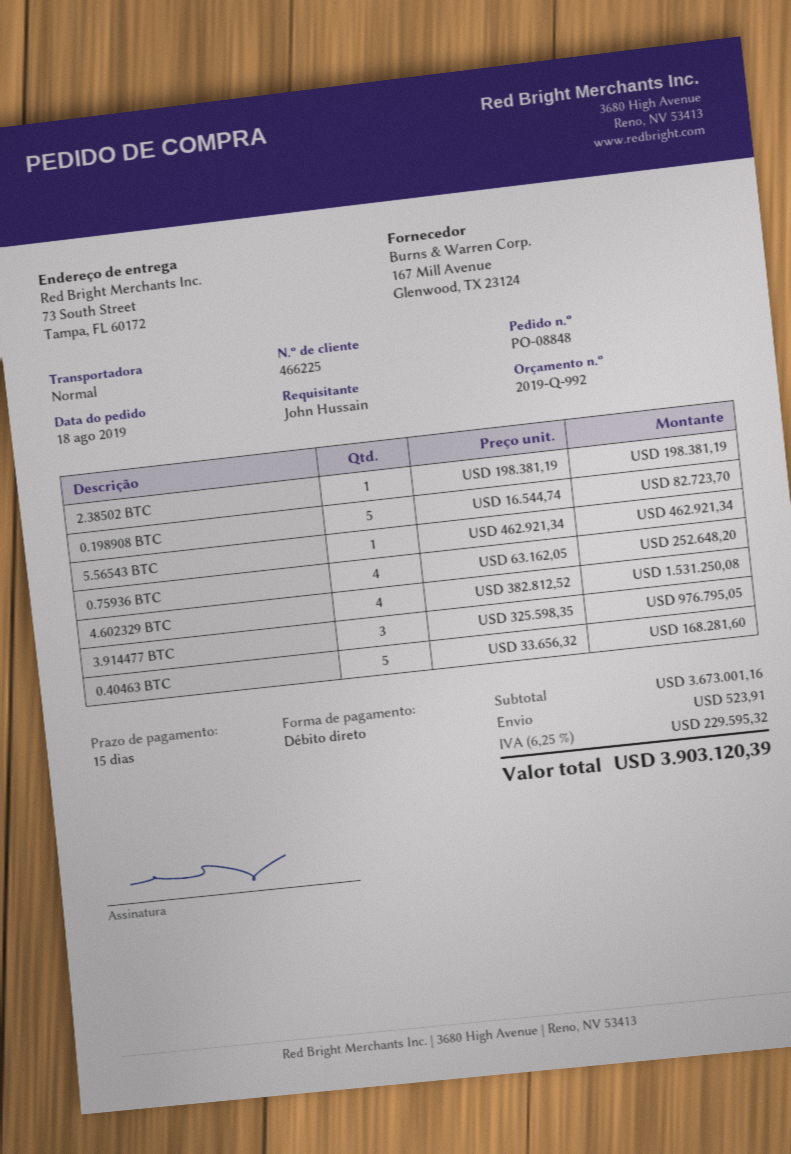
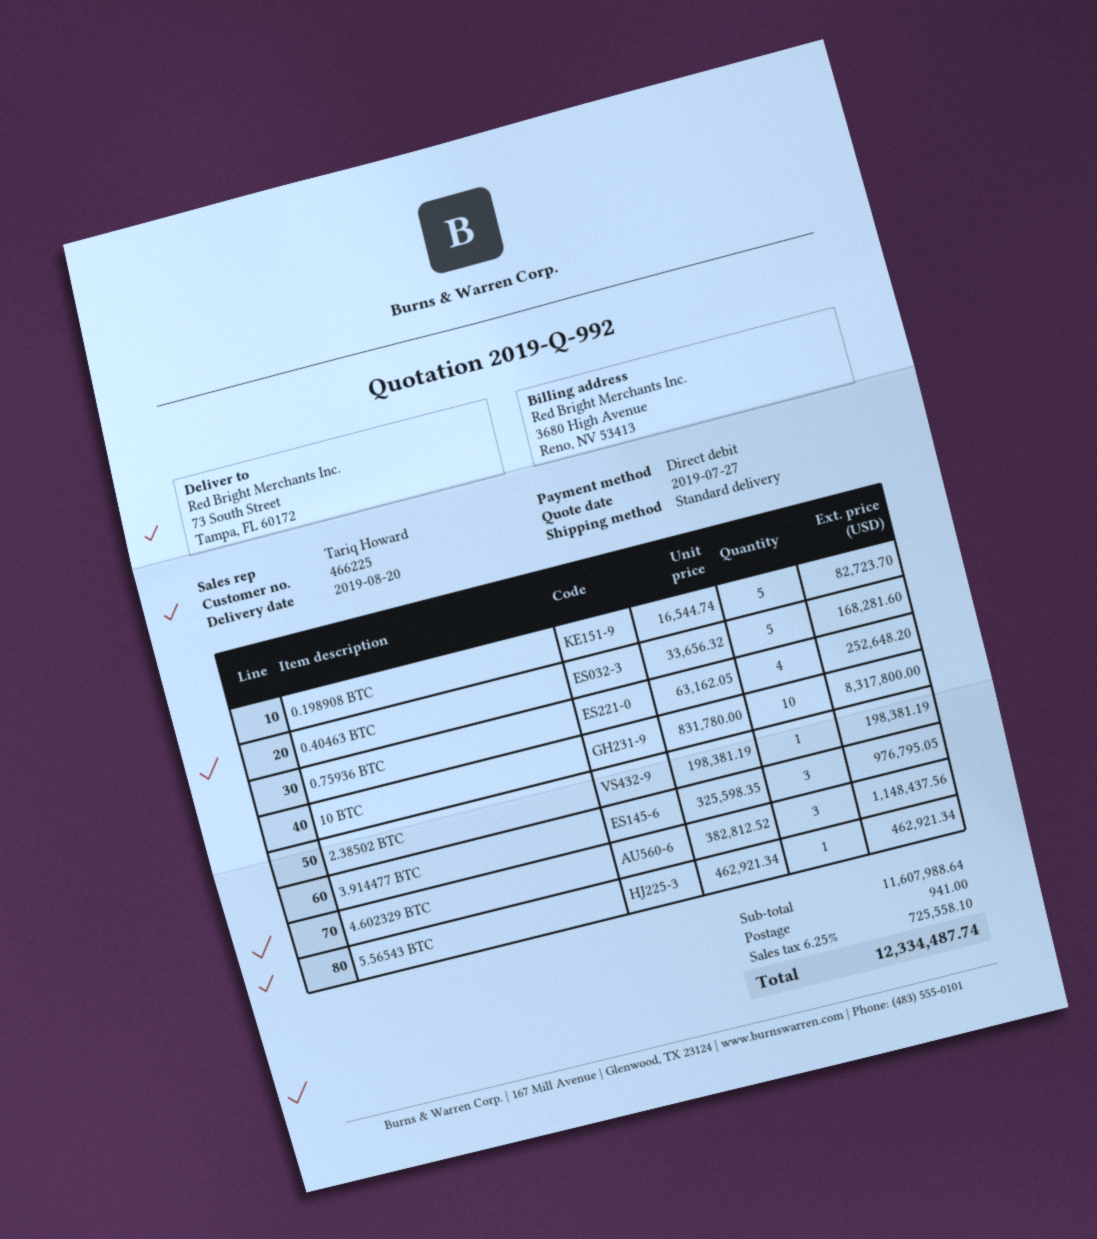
4.602329 BTC: 4 x 382812.52 = 1531250.08 -> 3 x 382812.52 = 1148437.56
10 BTC: none -> 10 x 831780.00 = 8317800.00
subtotal: 3673001.16 -> 11607988.64
shipping: 523.91 -> 941.00
tax: 6.25% = 229595.32 -> 6.25% = 725558.10
total: 3903120.39 -> 12334487.74

